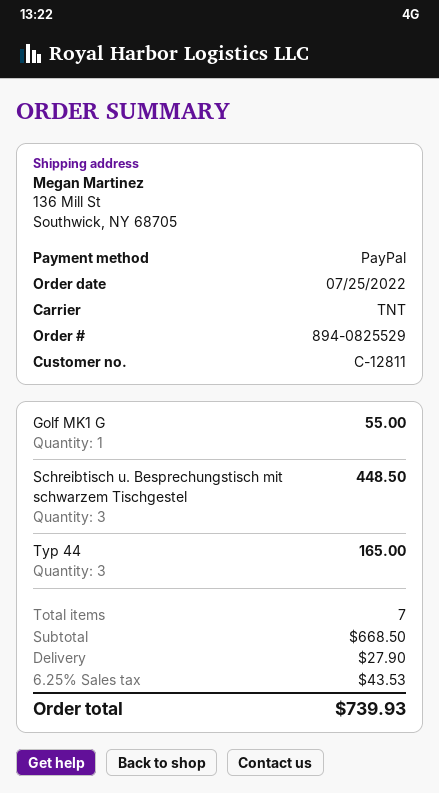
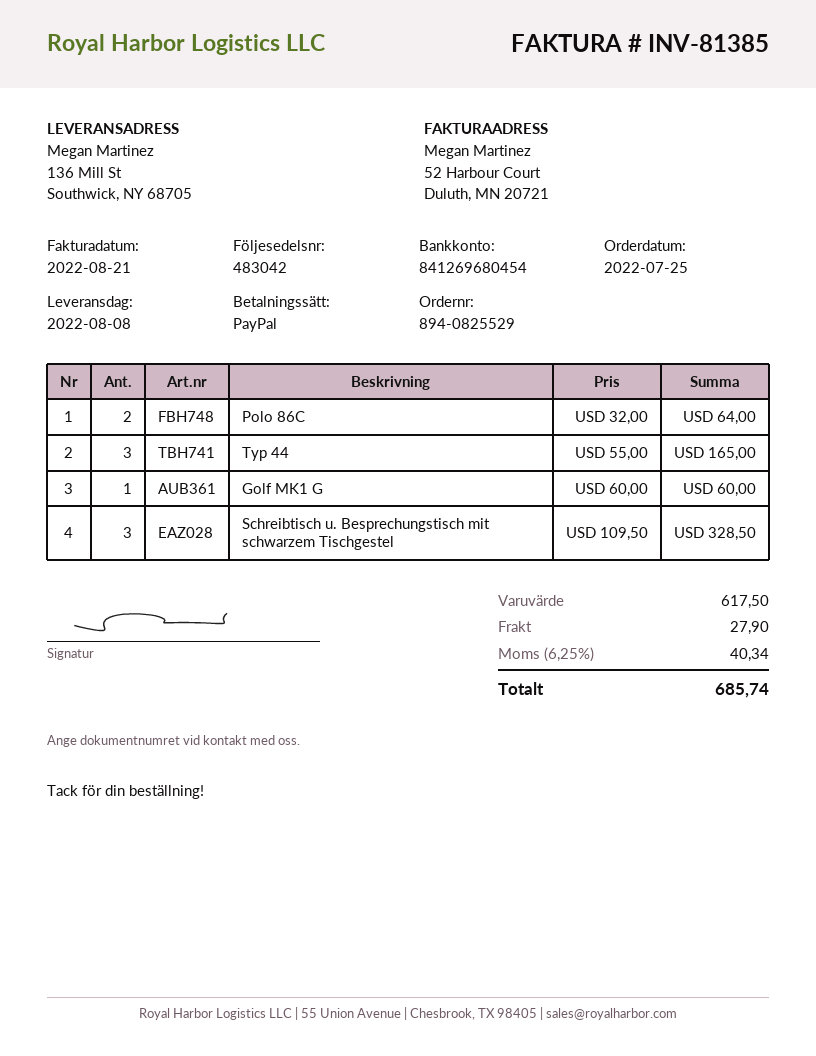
Golf MK1 G: 1 for 55.00 -> 1 for 60.00
Schreibtisch u. Besprechungstisch mit schwarzem Tischgestel: 3 for 448.50 -> 3 for 328.50
Polo 86C: none -> 2 for 64.00
subtotal: 668.50 -> 617.50
tax: 6.25% = 43.53 -> 6.25% = 40.34
total: 739.93 -> 685.74

